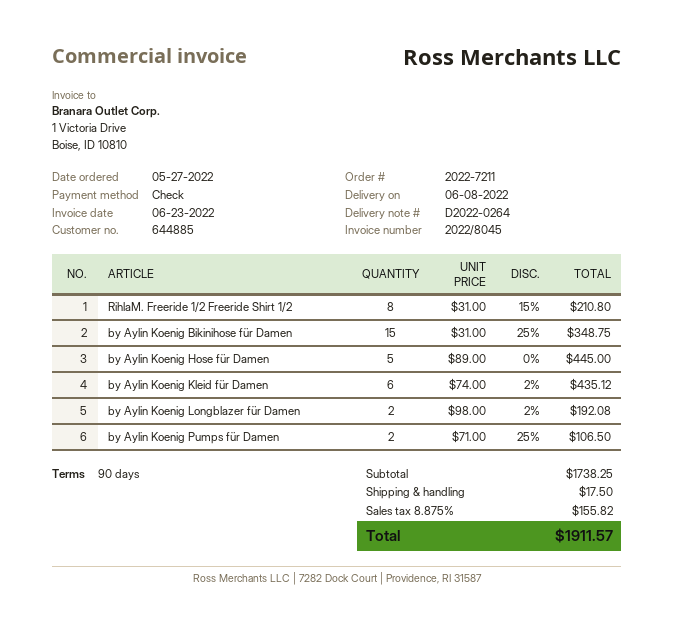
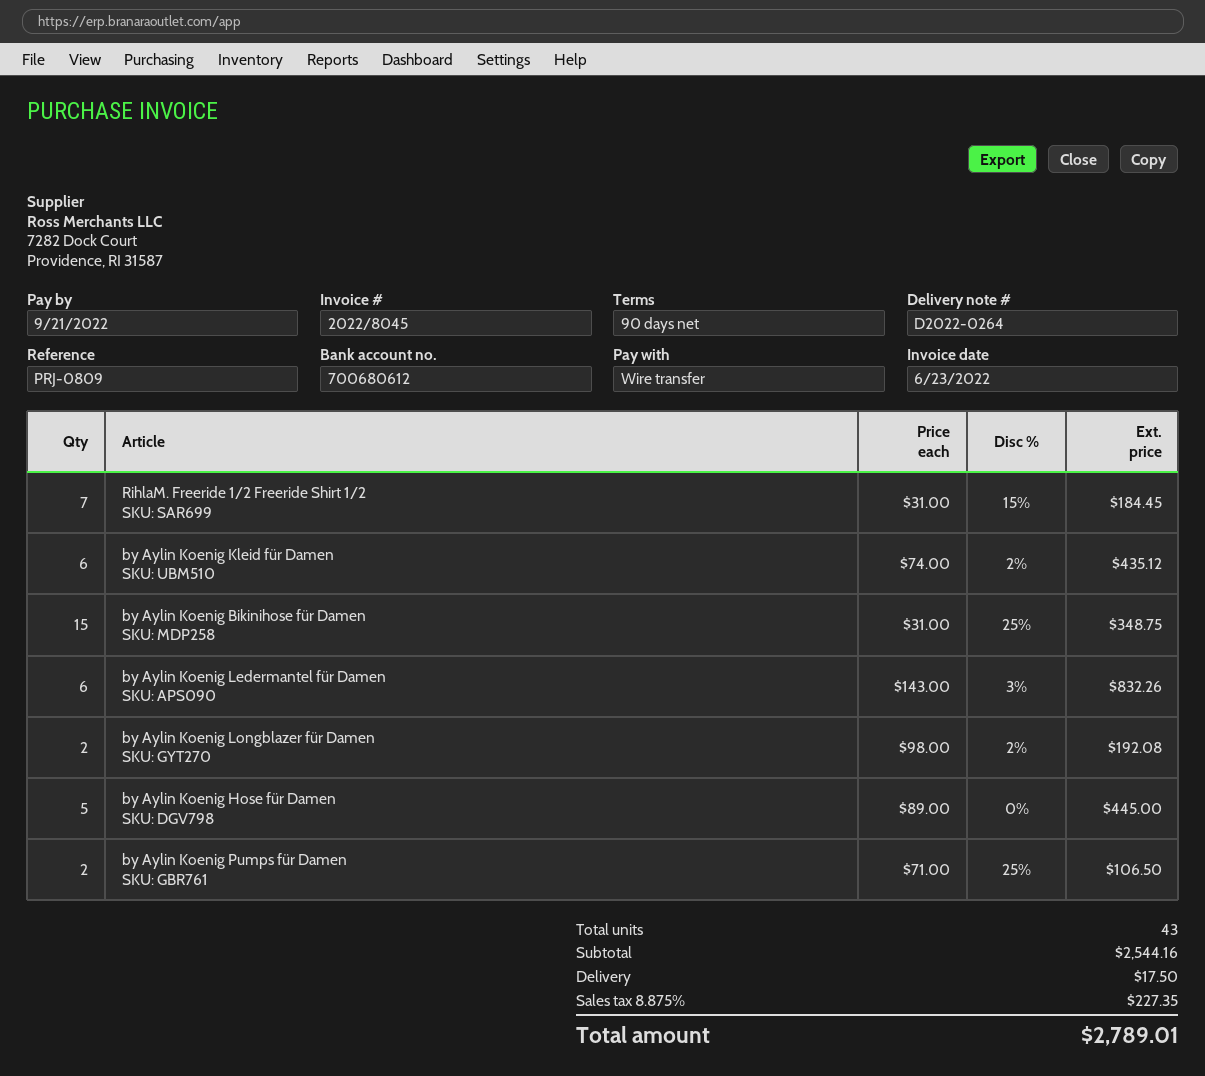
payment method: cheque -> bank transfer
RihlaM. Freeride 1/2 Freeride Shirt 1/2: 8 x 31.00 - 15% = 210.80 -> 7 x 31.00 - 15% = 184.45
by Aylin Koenig Ledermantel für Damen: none -> 6 x 143.00 - 3% = 832.26
subtotal: 1738.25 -> 2544.16
tax: 8.875% = 155.82 -> 8.875% = 227.35
total: 1911.57 -> 2789.01

